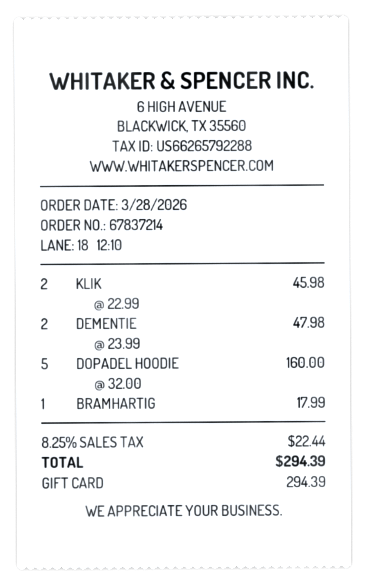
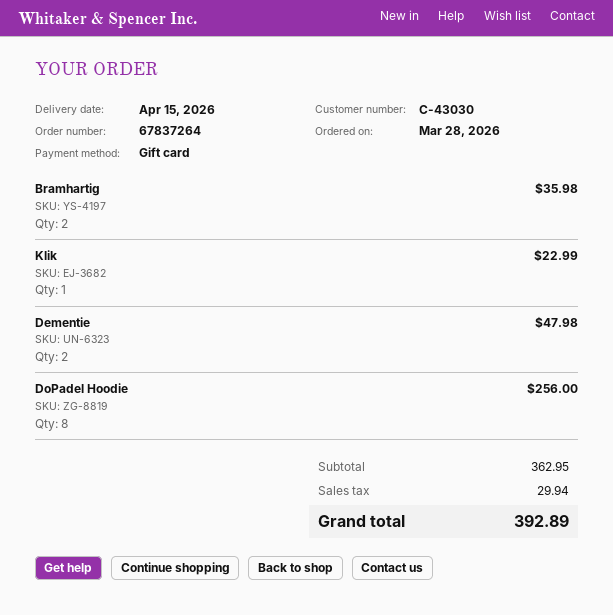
order number: 67837214 -> 67837264
KLIK: 2 for 45.98 -> 1 for 22.99
DOPADEL HOODIE: 5 for 160.00 -> 8 for 256.00
BRAMHARTIG: 1 for 17.99 -> 2 for 35.98
tax: 22.44 -> 29.94
total: 294.39 -> 392.89

